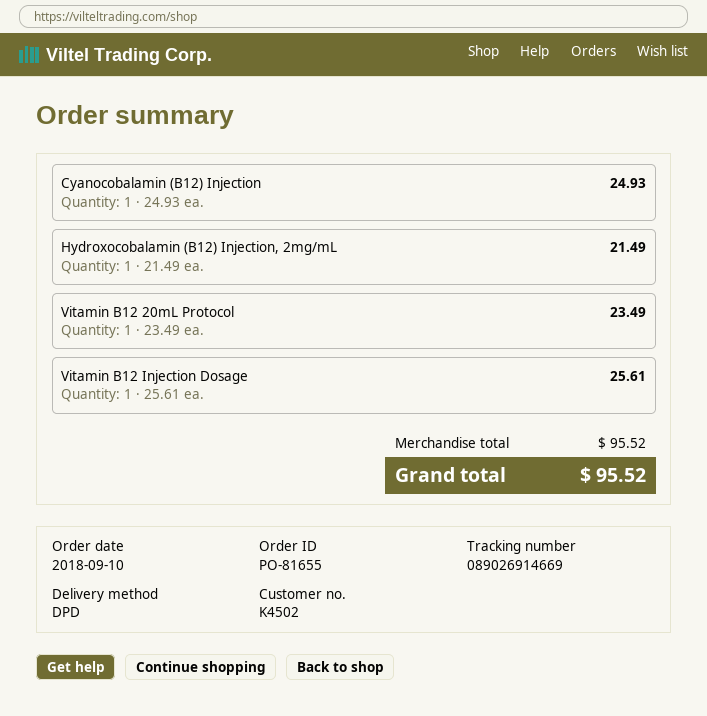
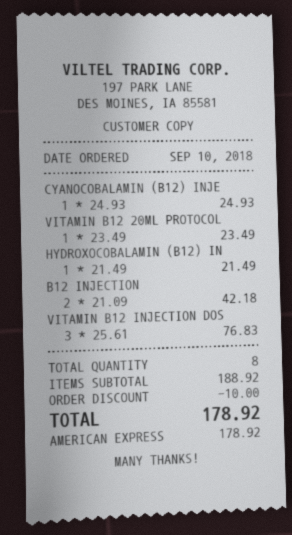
Vitamin B12 Injection Dosage: 1 x 25.61 = 25.61 -> 3 x 25.61 = 76.83
B12 INJECTION: none -> 2 x 21.09 = 42.18
subtotal: 95.52 -> 188.92
discount: none -> 10.00
total: 95.52 -> 178.92

